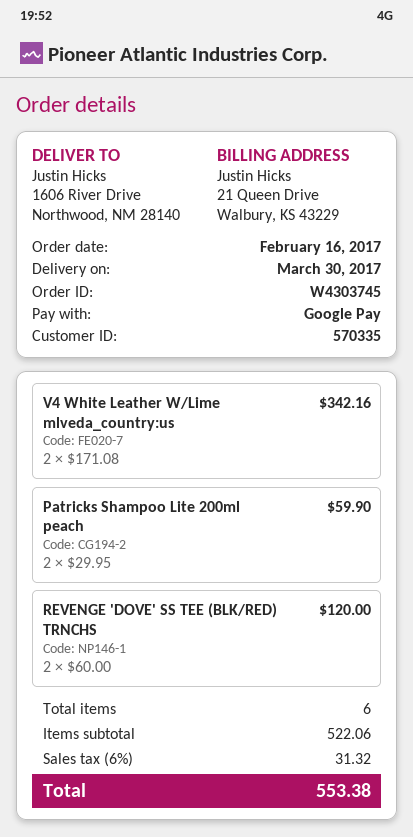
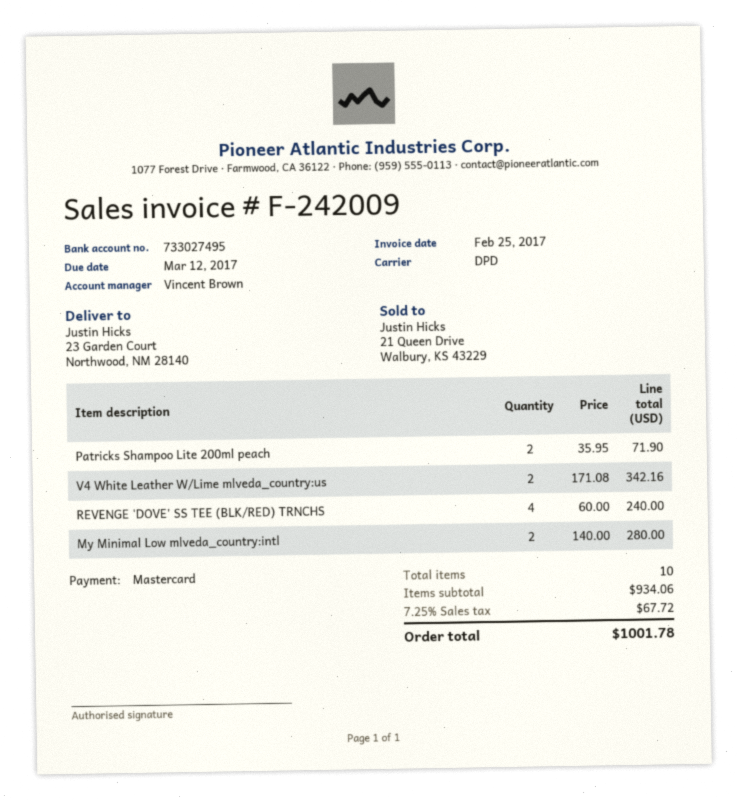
payment method: Google Pay -> Mastercard
ship to: 1606 River Drive, Northwood, NM 28140 -> 23 Garden Court, Northwood, NM 28140
Patricks Shampoo Lite 200ml peach: 2 x 29.95 = 59.90 -> 2 x 35.95 = 71.90
REVENGE 'DOVE' SS TEE (BLK/RED) TRNCHS: 2 x 60.00 = 120.00 -> 4 x 60.00 = 240.00
My Minimal Low mlveda_country:intl: none -> 2 x 140.00 = 280.00
total quantity: 6 -> 10
subtotal: 522.06 -> 934.06
tax: 6% = 31.32 -> 7.25% = 67.72
total: 553.38 -> 1001.78

